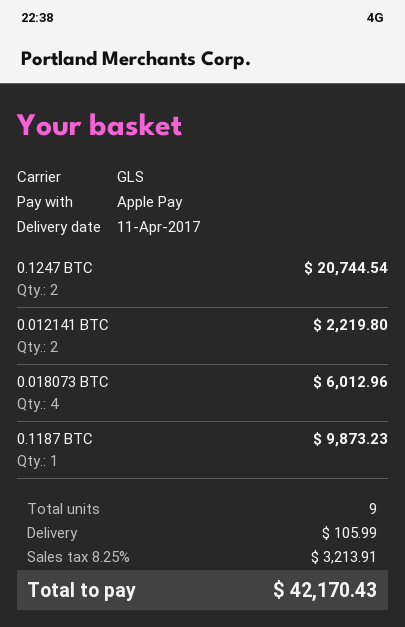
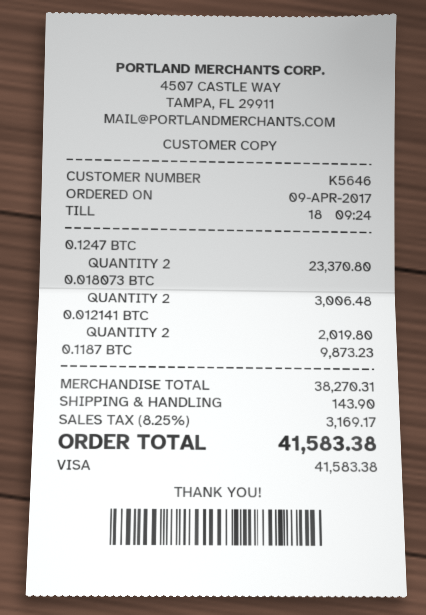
payment method: Apple Pay -> Visa
0.1247 BTC: 2 for 20744.54 -> 2 for 23370.80
0.012141 BTC: 2 for 2219.80 -> 2 for 2019.80
0.018073 BTC: 4 for 6012.96 -> 2 for 3006.48
shipping: 105.99 -> 143.90
tax: 8.25% = 3213.91 -> 8.25% = 3169.17
total: 42170.43 -> 41583.38

